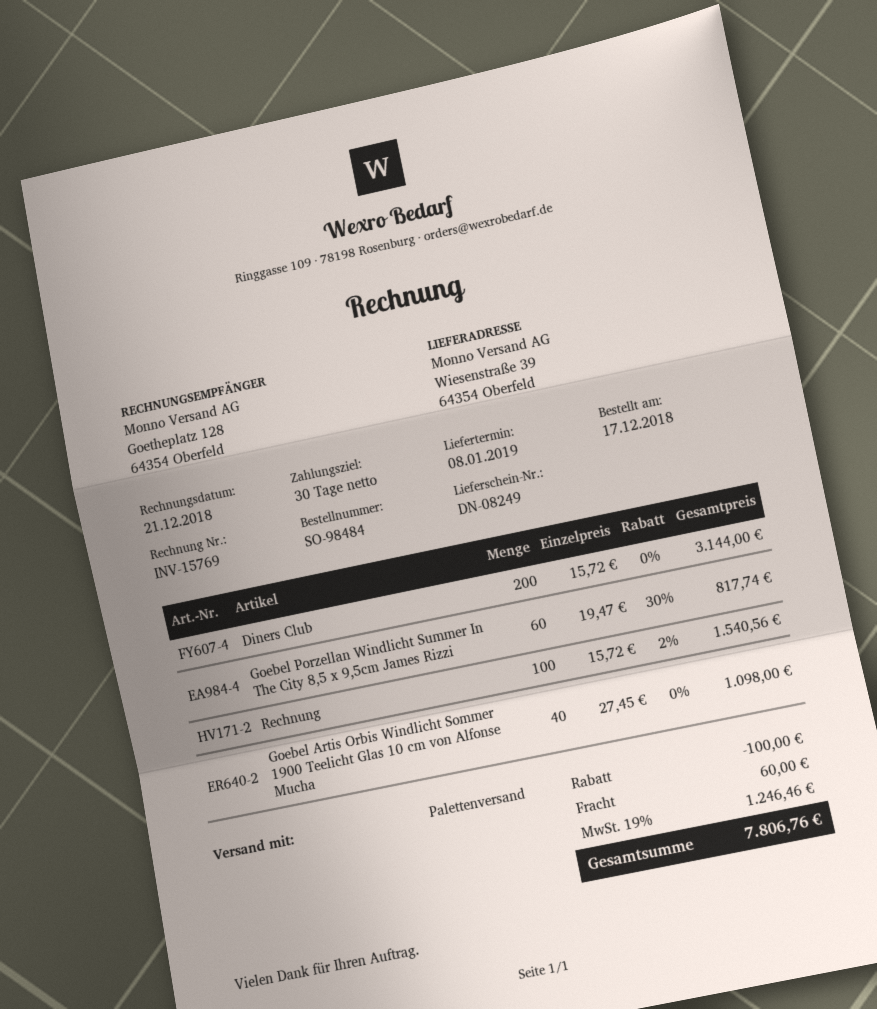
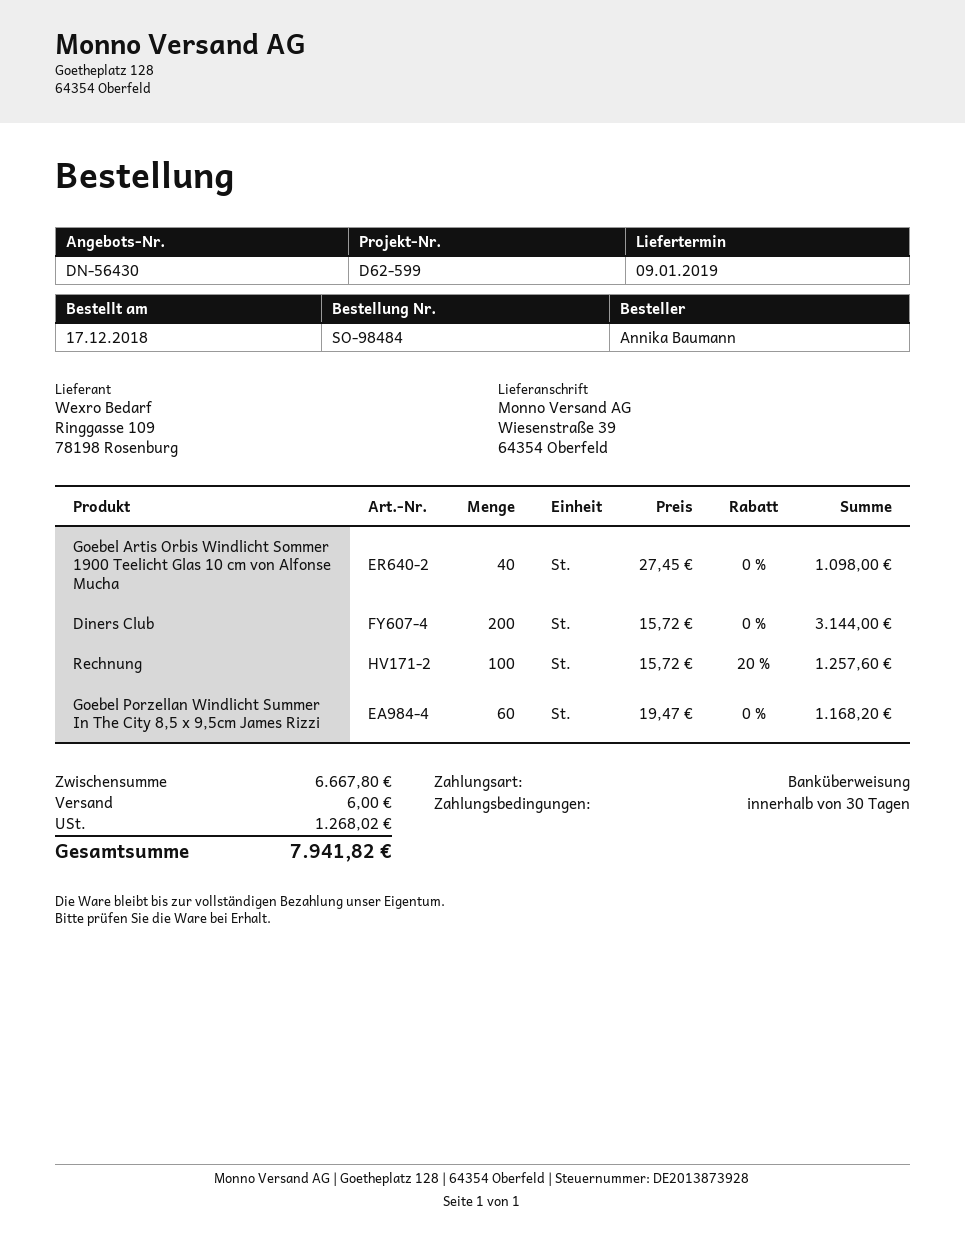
delivery date: 2019-01-08 -> 2019-01-09
Goebel Porzellan Windlicht Summer In The City 8,5 x 9,5cm James Rizzi: 60 x 19.47 - 30% = 817.74 -> 60 x 19.47 = 1168.20
Rechnung: 100 x 15.72 - 2% = 1540.56 -> 100 x 15.72 - 20% = 1257.60
discount: 100.00 -> none
shipping: 60.00 -> 6.00
tax: 1246.46 -> 1268.02
total: 7806.76 -> 7941.82

